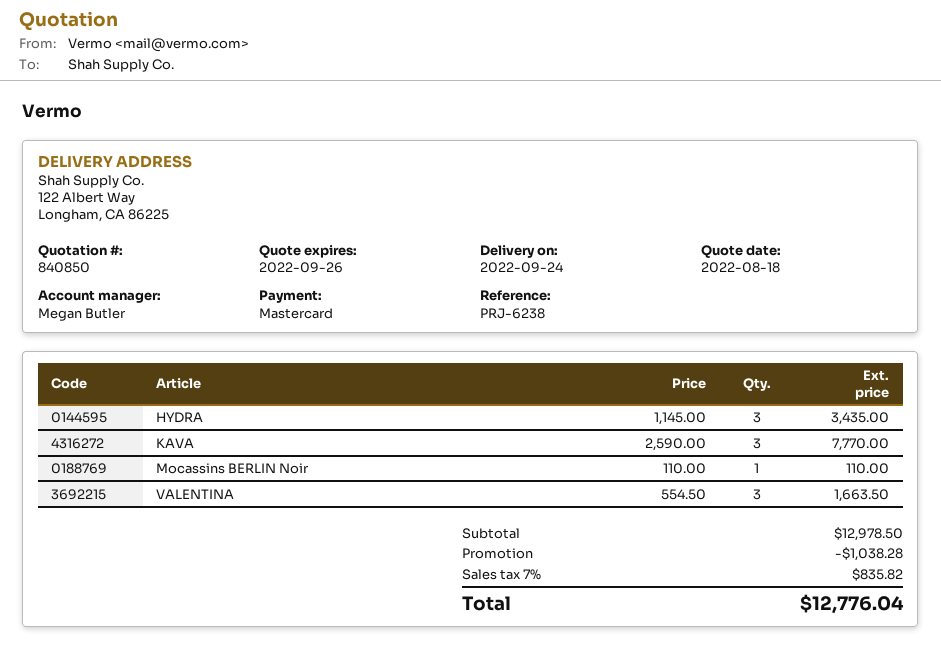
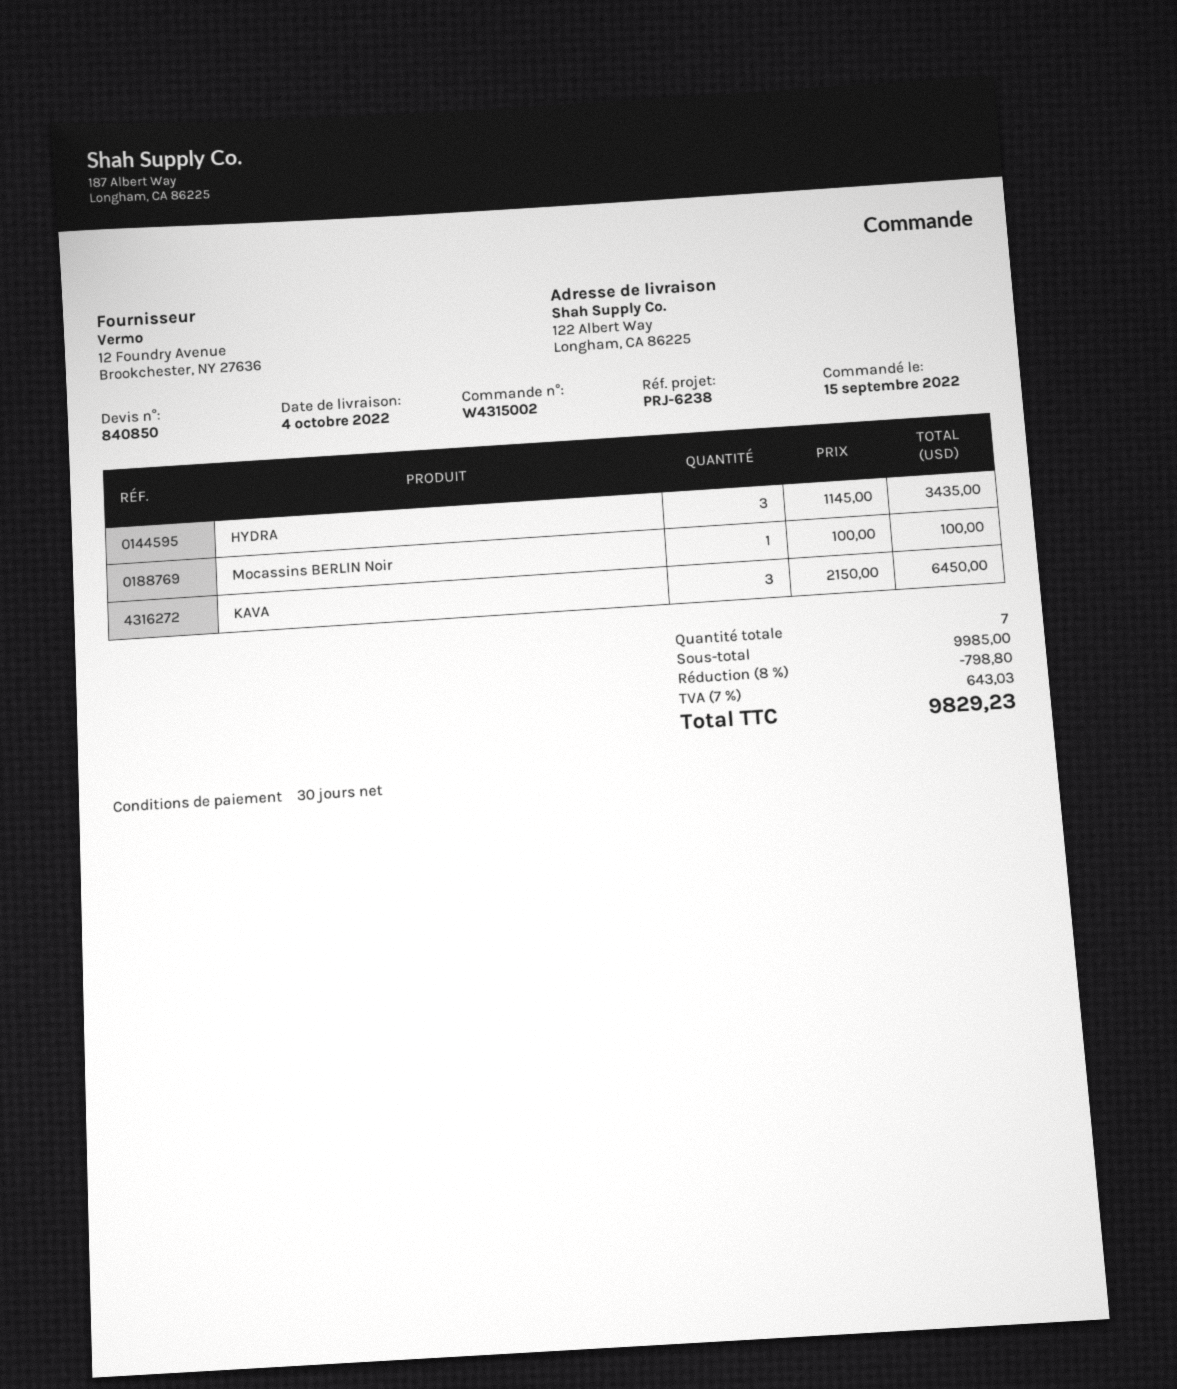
delivery date: 2022-09-24 -> 2022-10-04
KAVA: 3 x 2590.00 = 7770.00 -> 3 x 2150.00 = 6450.00
Mocassins BERLIN Noir: 1 x 110.00 = 110.00 -> 1 x 100.00 = 100.00
VALENTINA: 3 x 554.50 = 1663.50 -> none
subtotal: 12978.50 -> 9985.00
discount: 1038.28 -> 798.80
tax: 7% = 835.82 -> 7% = 643.03
total: 12776.04 -> 9829.23

